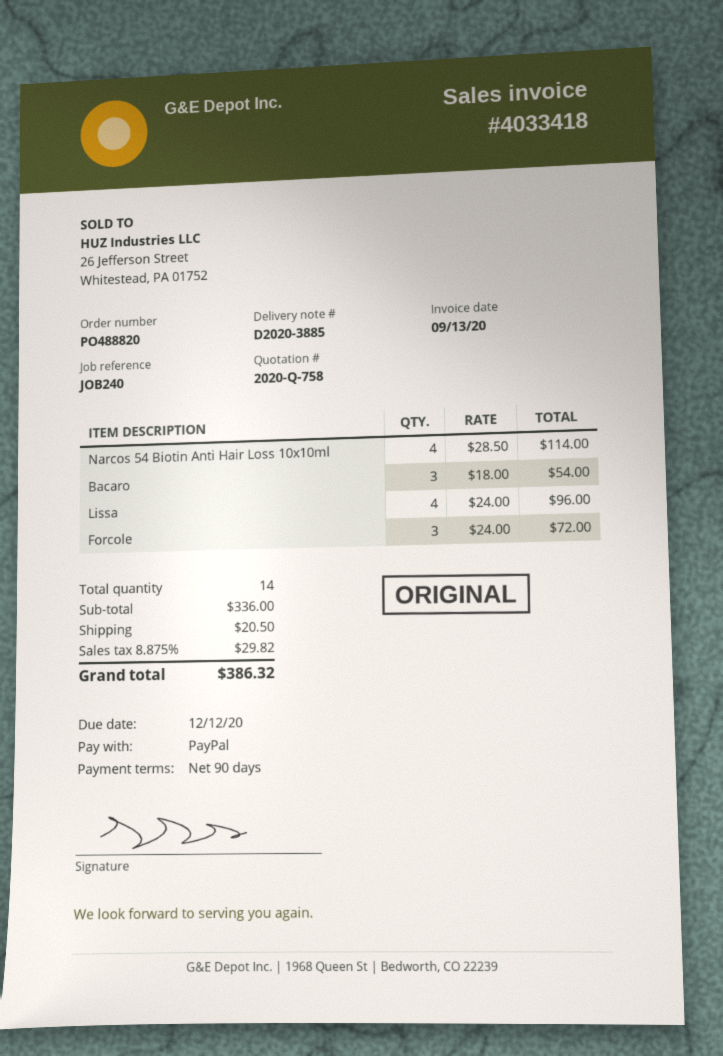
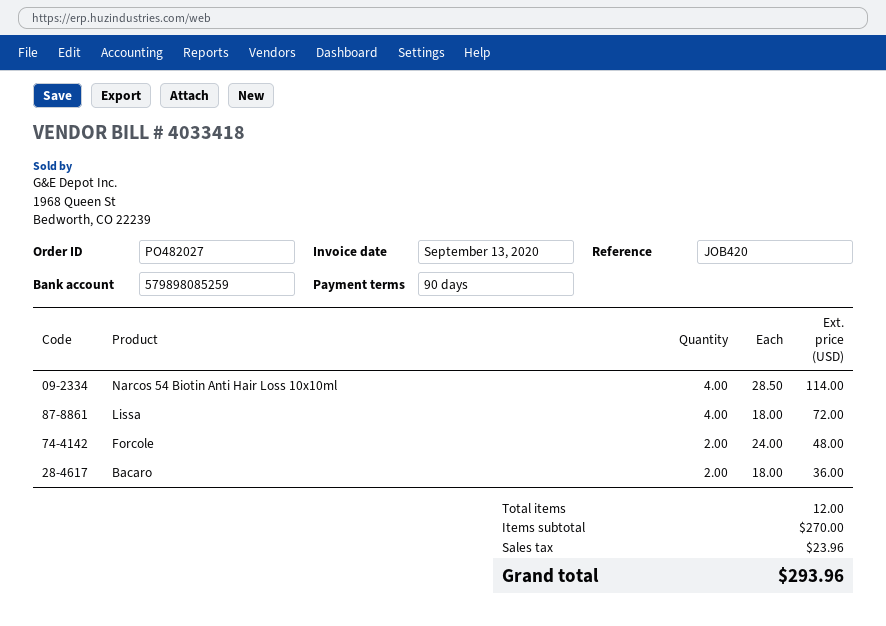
order number: PO488820 -> PO482027
reference: JOB240 -> JOB420
Bacaro: 3 x 18.00 = 54.00 -> 2 x 18.00 = 36.00
Lissa: 4 x 24.00 = 96.00 -> 4 x 18.00 = 72.00
Forcole: 3 x 24.00 = 72.00 -> 2 x 24.00 = 48.00
total quantity: 14 -> 12
subtotal: 336.00 -> 270.00
shipping: 20.50 -> none
tax: 29.82 -> 23.96
total: 386.32 -> 293.96

